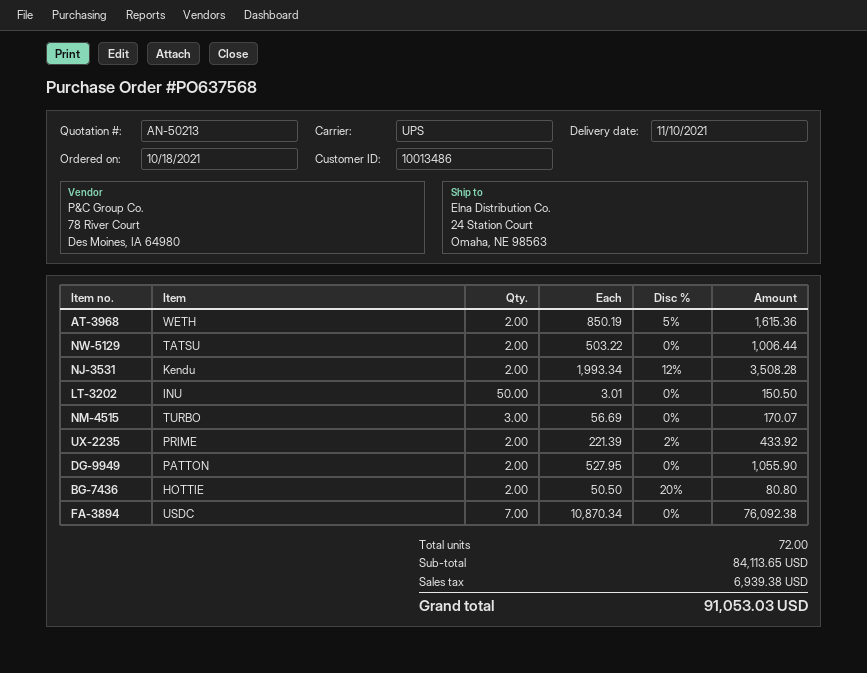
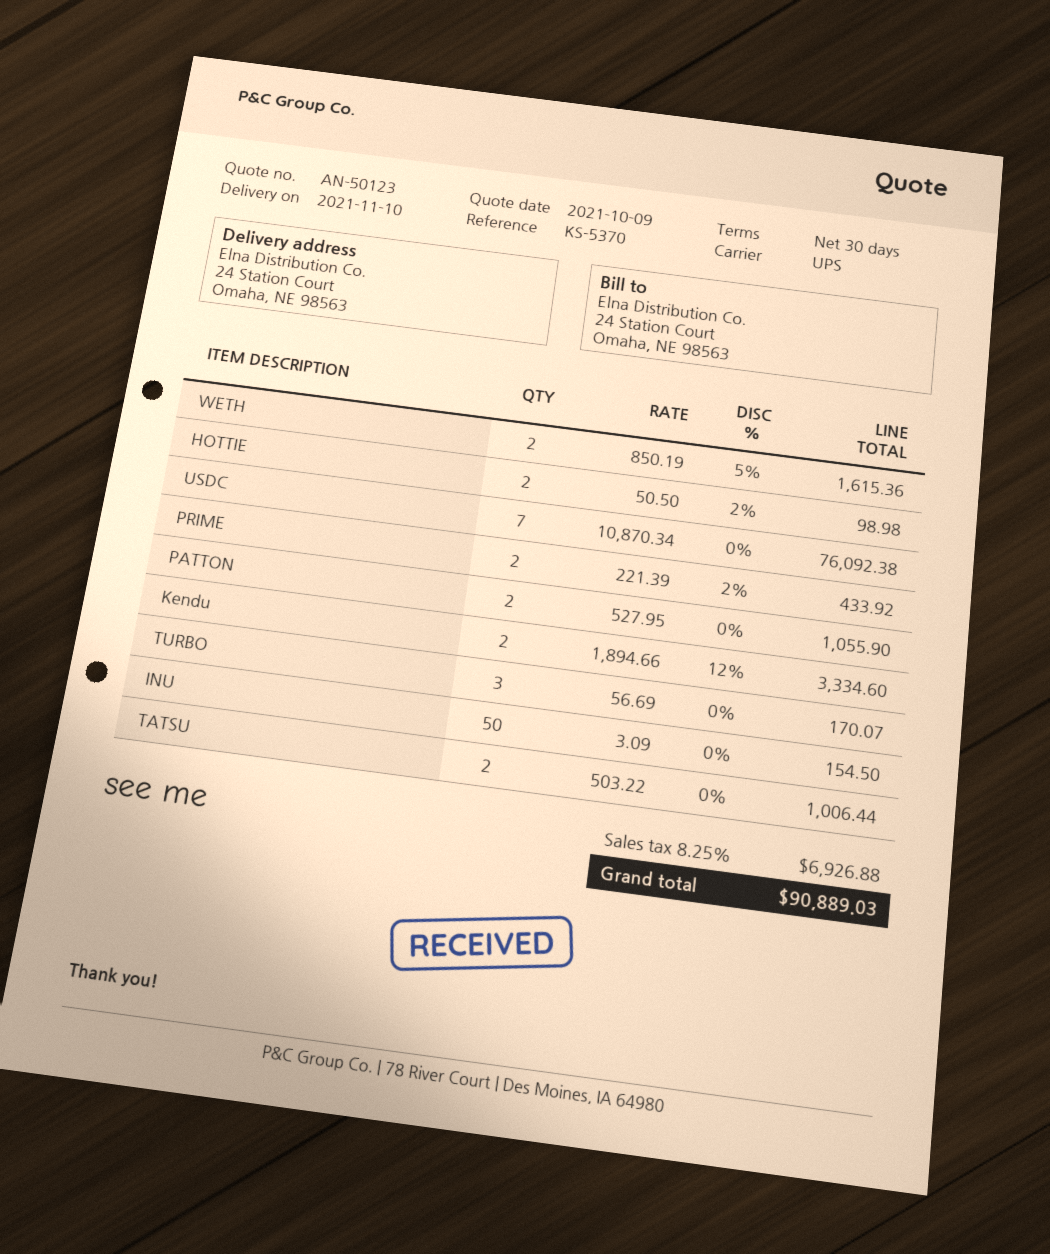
quote number: AN-50213 -> AN-50123
Kendu: 2 x 1993.34 - 12% = 3508.28 -> 2 x 1894.66 - 12% = 3334.60
INU: 50 x 3.01 = 150.50 -> 50 x 3.09 = 154.50
HOTTIE: 2 x 50.50 - 20% = 80.80 -> 2 x 50.50 - 2% = 98.98
tax: 6939.38 -> 6926.88
total: 91053.03 -> 90889.03

